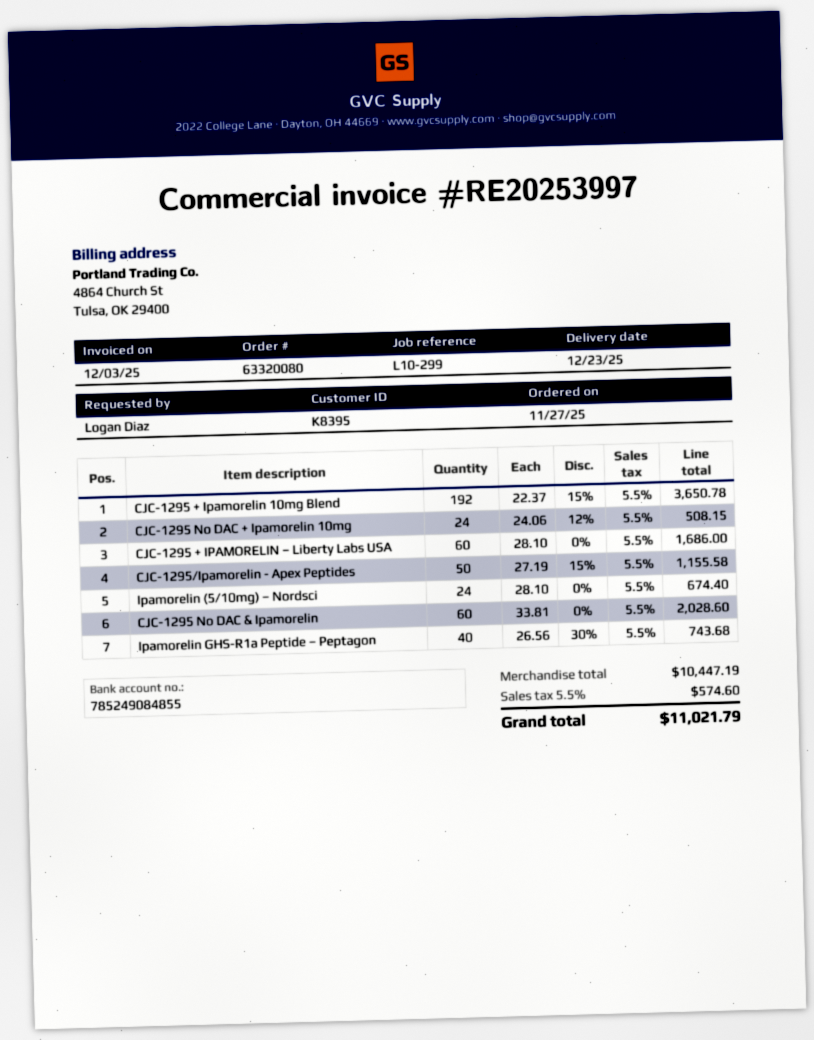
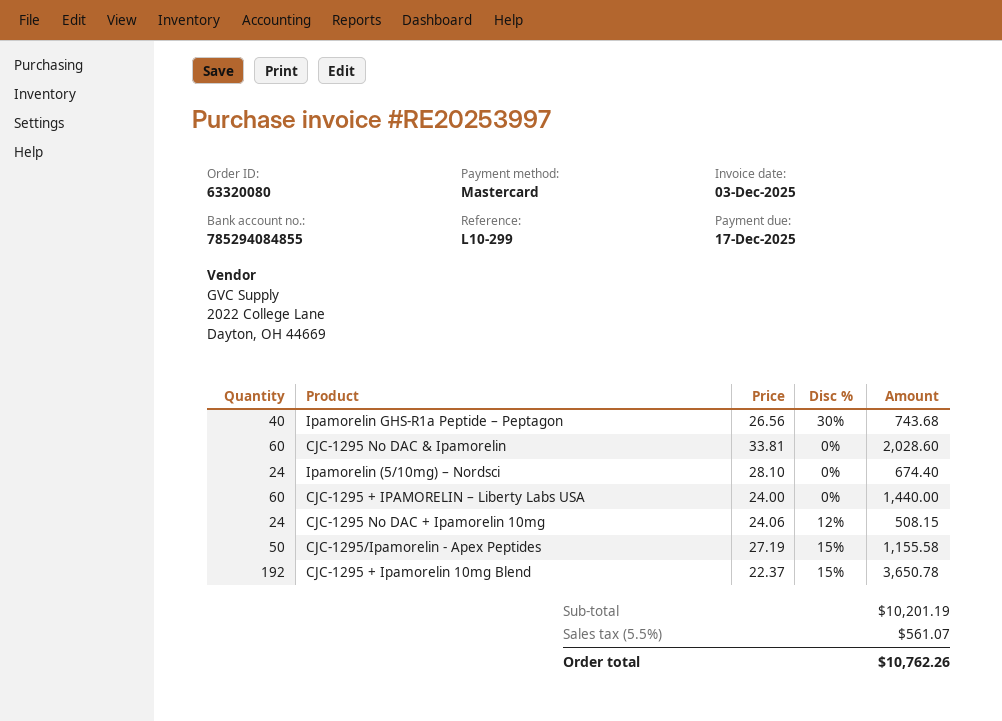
bank account: 785249084855 -> 785294084855
CJC-1295 + IPAMORELIN – Liberty Labs USA: 60 x 28.10 = 1686.00 -> 60 x 24.00 = 1440.00
subtotal: 10447.19 -> 10201.19
tax: 5.5% = 574.60 -> 5.5% = 561.07
total: 11021.79 -> 10762.26

